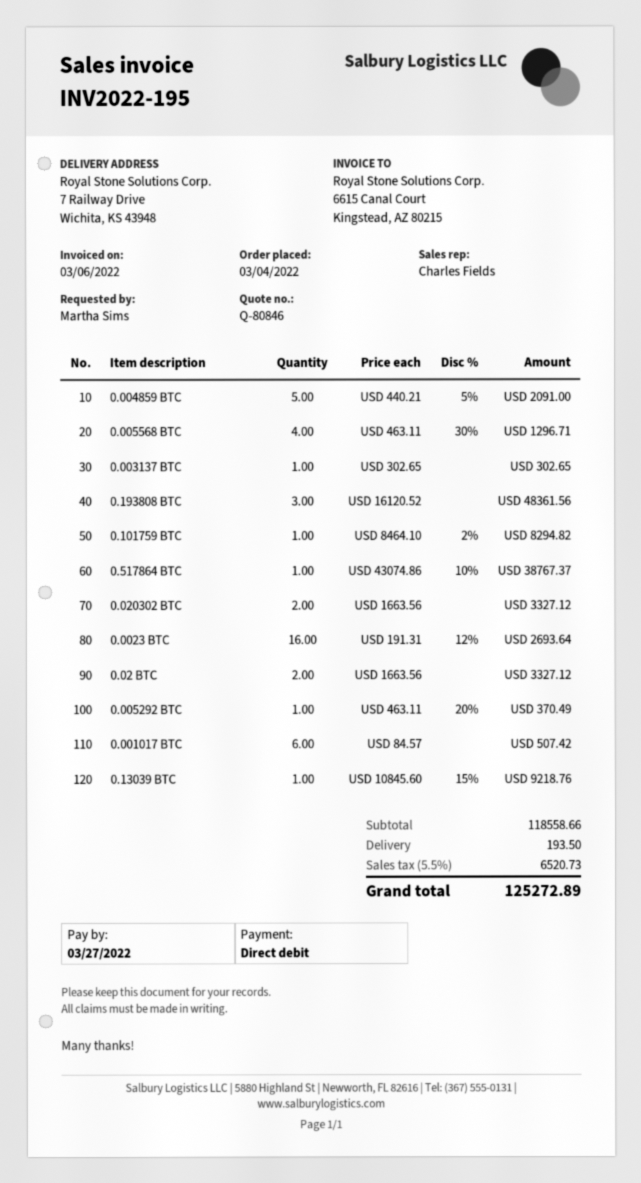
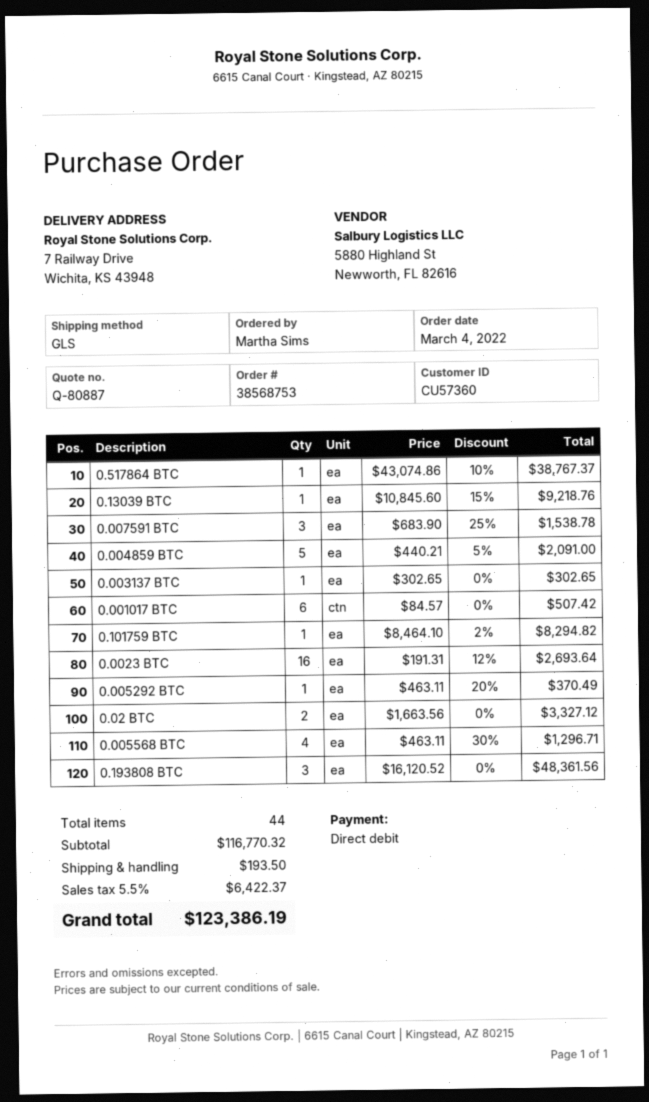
quote number: Q-80846 -> Q-80887
0.020302 BTC: 2 x 1663.56 = 3327.12 -> none
0.007591 BTC: none -> 3 x 683.90 - 25% = 1538.78
subtotal: 118558.66 -> 116770.32
tax: 5.5% = 6520.73 -> 5.5% = 6422.37
total: 125272.89 -> 123386.19

